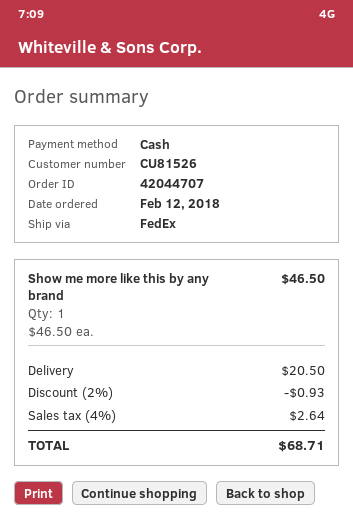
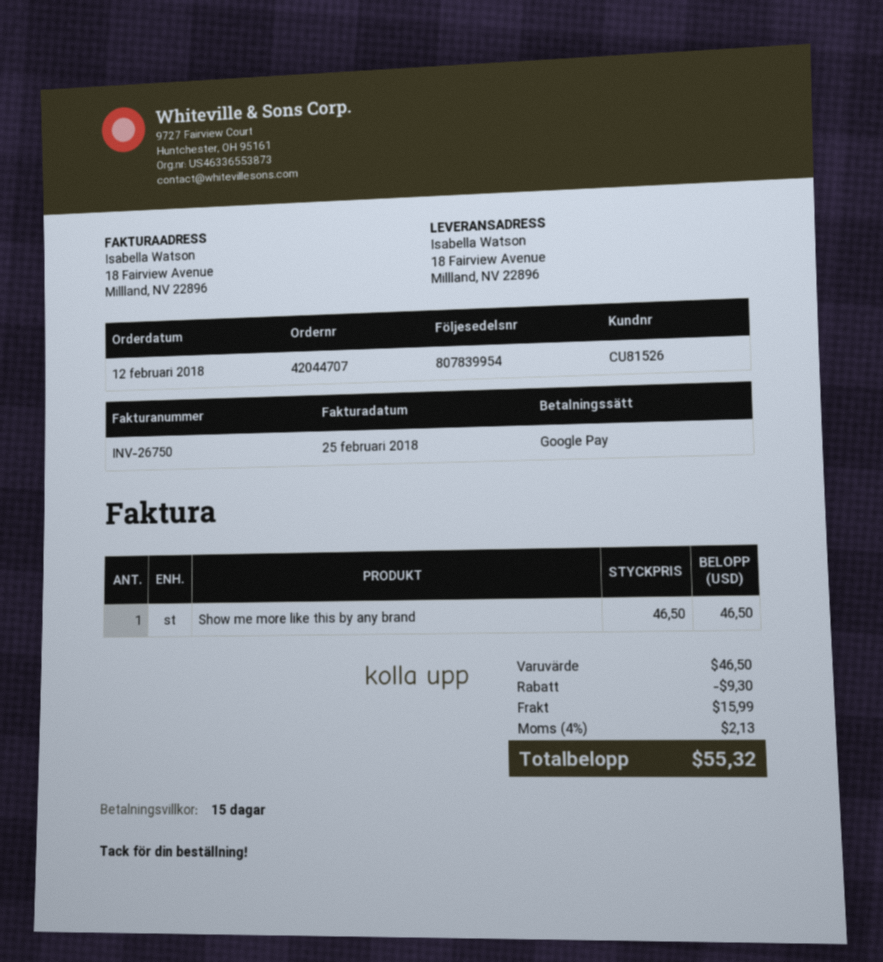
payment method: cash -> Google Pay
discount: 0.93 -> 9.30
shipping: 20.50 -> 15.99
tax: 4% = 2.64 -> 4% = 2.13
total: 68.71 -> 55.32

